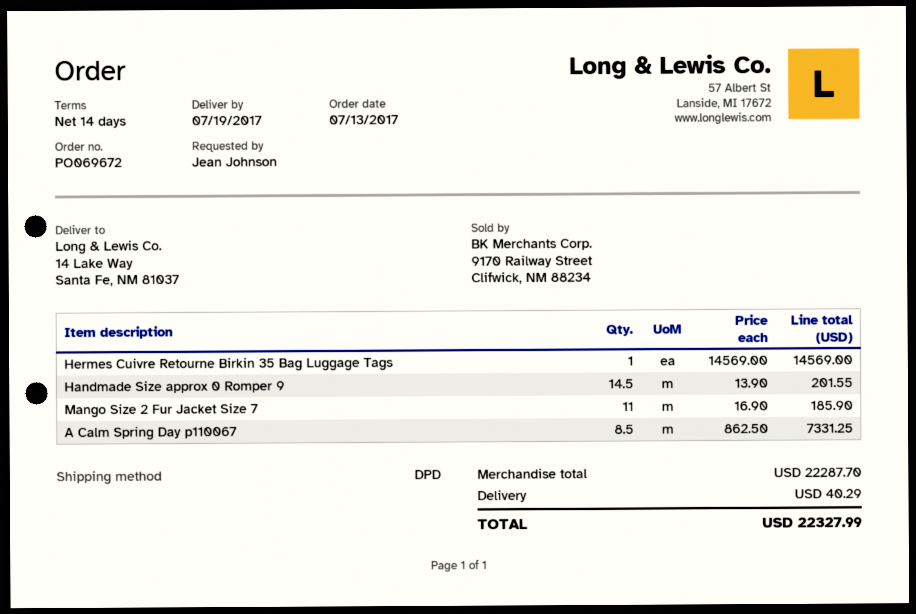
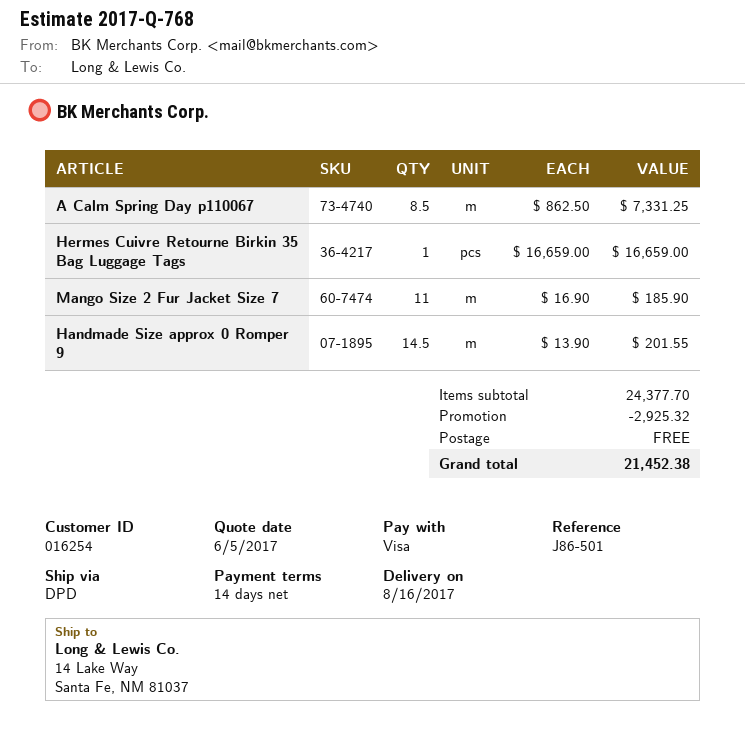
delivery date: 2017-07-19 -> 2017-08-16
Hermes Cuivre Retourne Birkin 35 Bag Luggage Tags: 1 x 14569.00 = 14569.00 -> 1 x 16659.00 = 16659.00
subtotal: 22287.70 -> 24377.70
discount: none -> 2925.32
shipping: 40.29 -> 0.00
total: 22327.99 -> 21452.38

